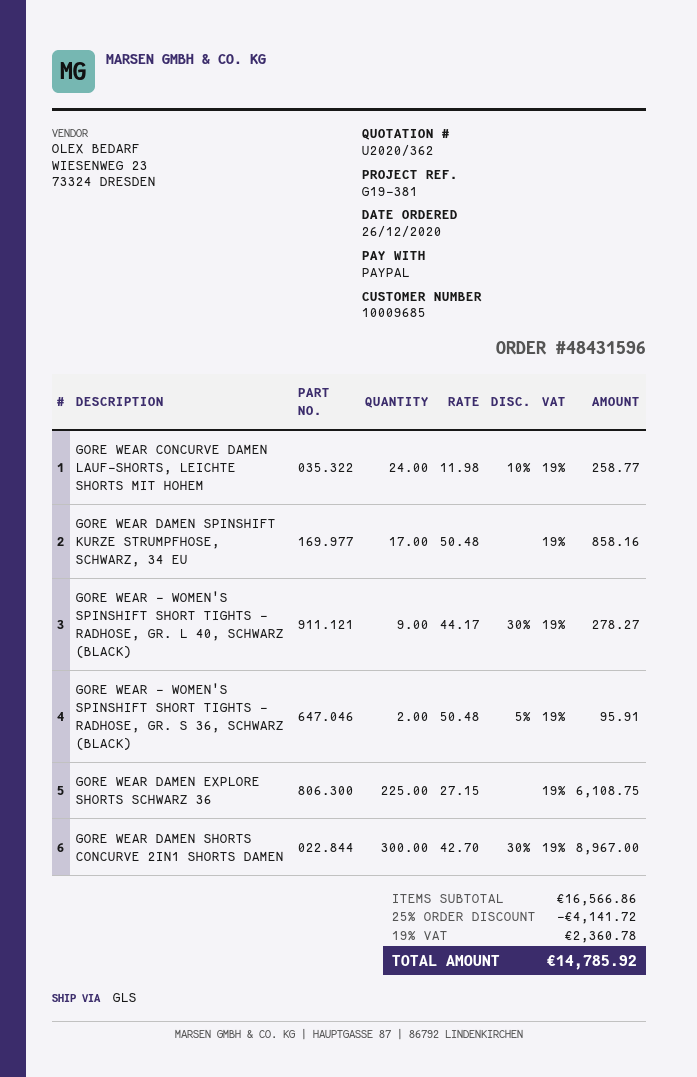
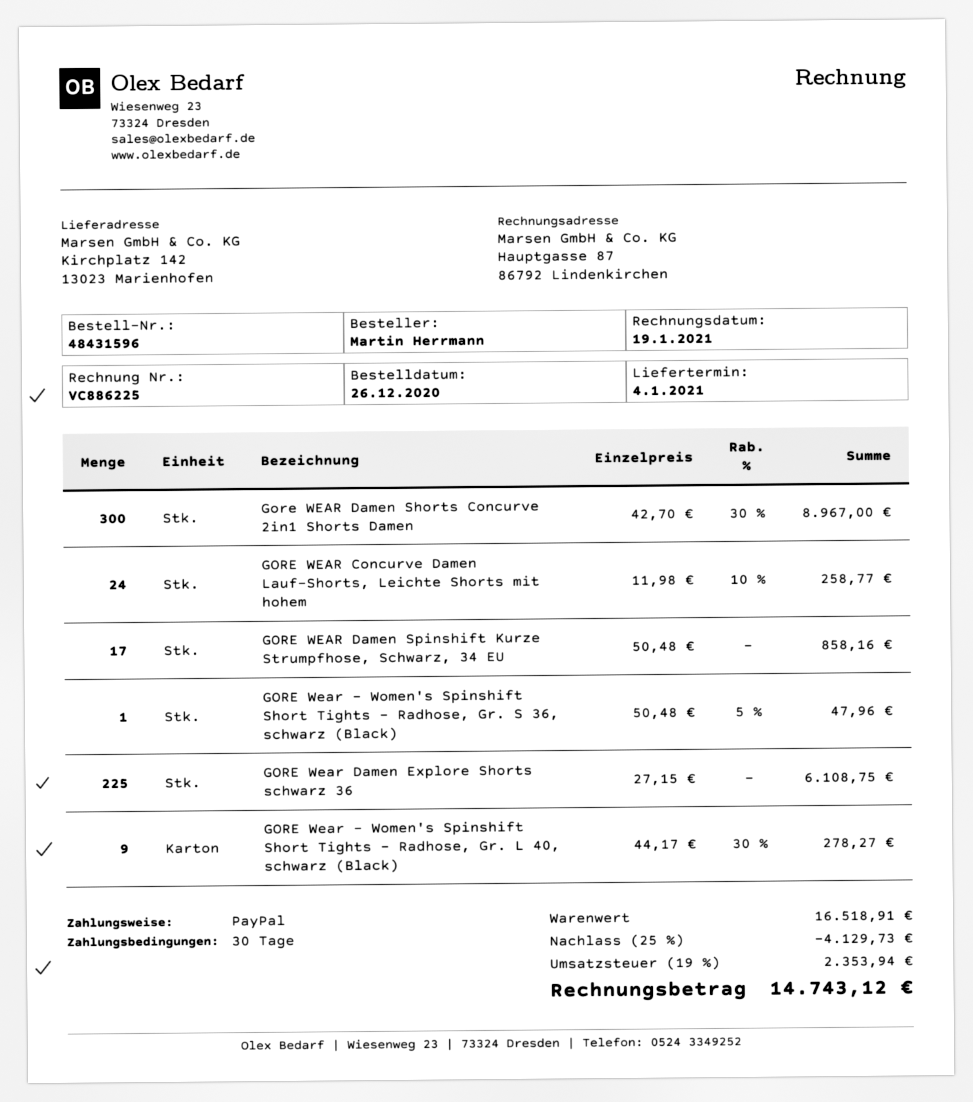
GORE WEAR - WOMEN'S SPINSHIFT SHORT TIGHTS - RADHOSE, GR. S 36, SCHWARZ (BLACK): 2 x 50.48 - 5% = 95.91 -> 1 x 50.48 - 5% = 47.96
subtotal: 16566.86 -> 16518.91
discount: 25% = 4141.72 -> 25% = 4129.73
tax: 19% = 2360.78 -> 19% = 2353.94
total: 14785.92 -> 14743.12

